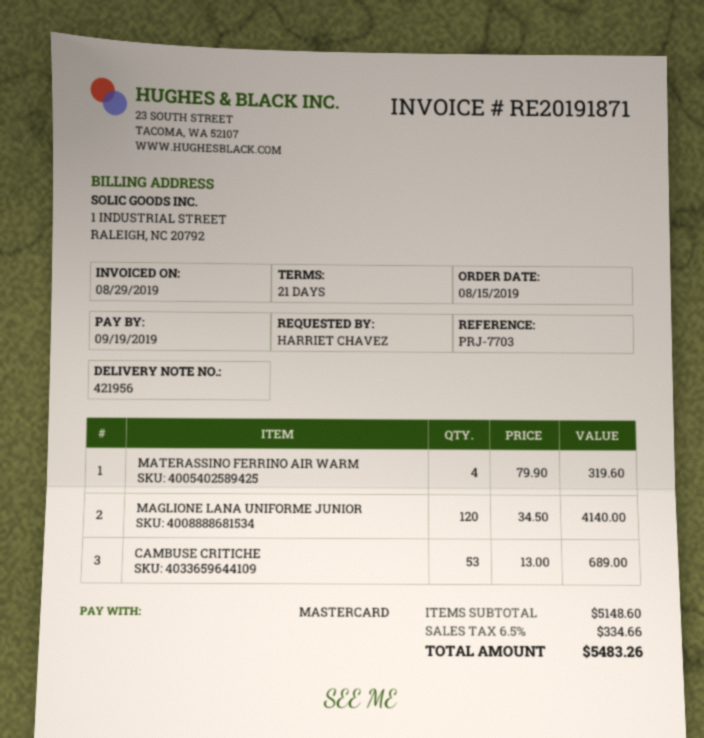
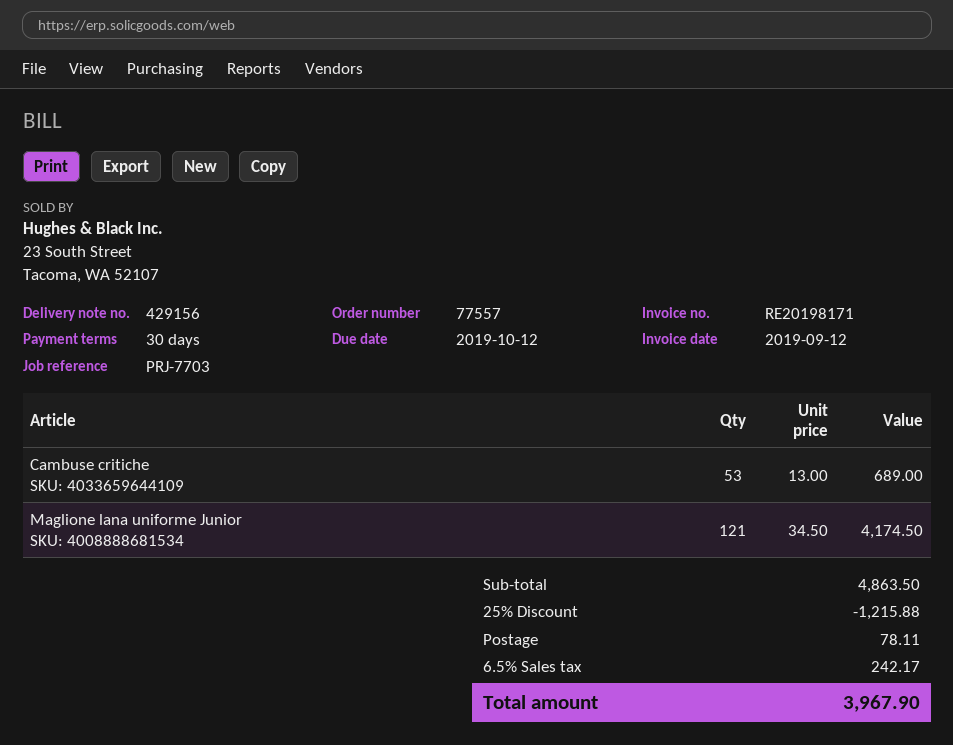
delivery note number: 421956 -> 429156
invoice number: RE20191871 -> RE20198171
invoice date: 2019-08-29 -> 2019-09-12
payment terms: 21 days -> 30 days
due date: 2019-09-19 -> 2019-10-12
MATERASSINO FERRINO AIR WARM: 4 x 79.90 = 319.60 -> none
MAGLIONE LANA UNIFORME JUNIOR: 120 x 34.50 = 4140.00 -> 121 x 34.50 = 4174.50
subtotal: 5148.60 -> 4863.50
discount: none -> 25% = 1215.88
shipping: none -> 78.11
tax: 6.5% = 334.66 -> 6.5% = 242.17
total: 5483.26 -> 3967.90

